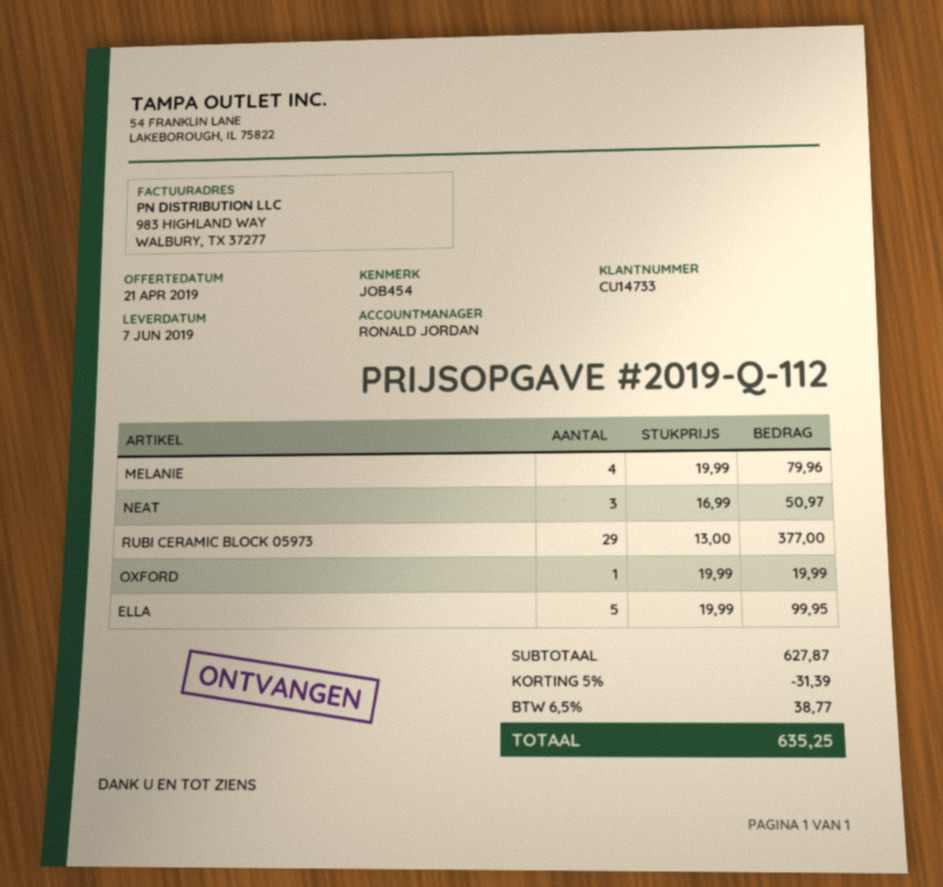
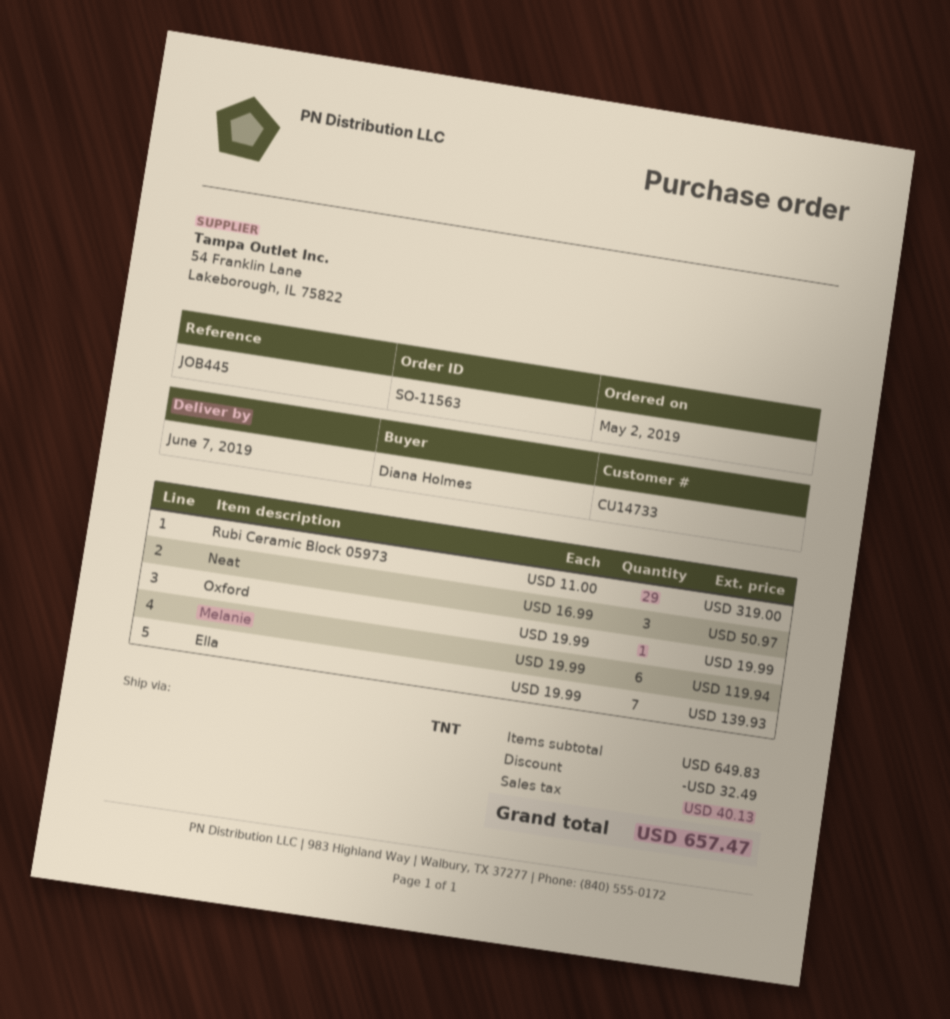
reference: JOB454 -> JOB445
MELANIE: 4 x 19.99 = 79.96 -> 6 x 19.99 = 119.94
RUBI CERAMIC BLOCK 05973: 29 x 13.00 = 377.00 -> 29 x 11.00 = 319.00
ELLA: 5 x 19.99 = 99.95 -> 7 x 19.99 = 139.93
subtotal: 627.87 -> 649.83
discount: 31.39 -> 32.49
tax: 38.77 -> 40.13
total: 635.25 -> 657.47

